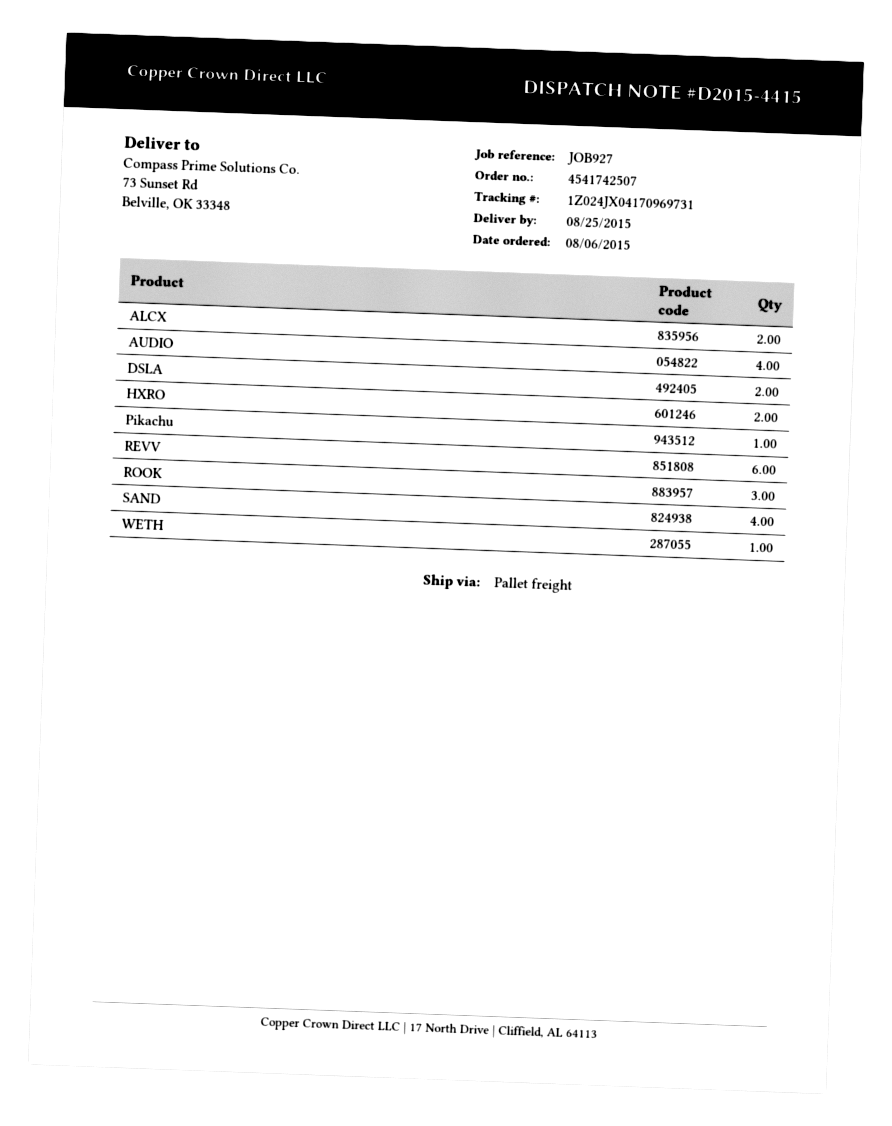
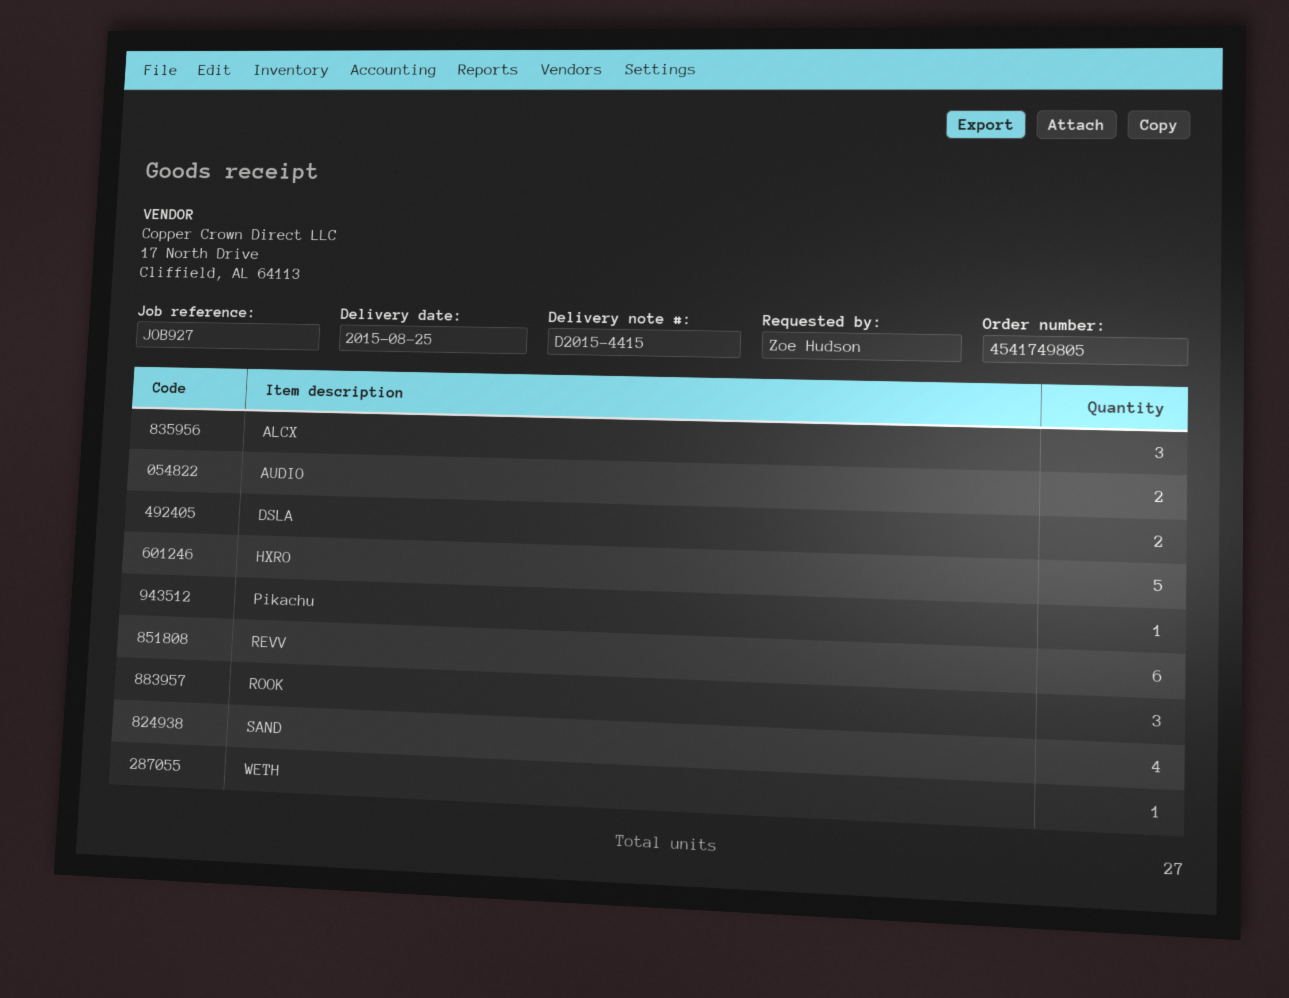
order number: 4541742507 -> 4541749805
ALCX: 2 -> 3
AUDIO: 4 -> 2
HXRO: 2 -> 5

